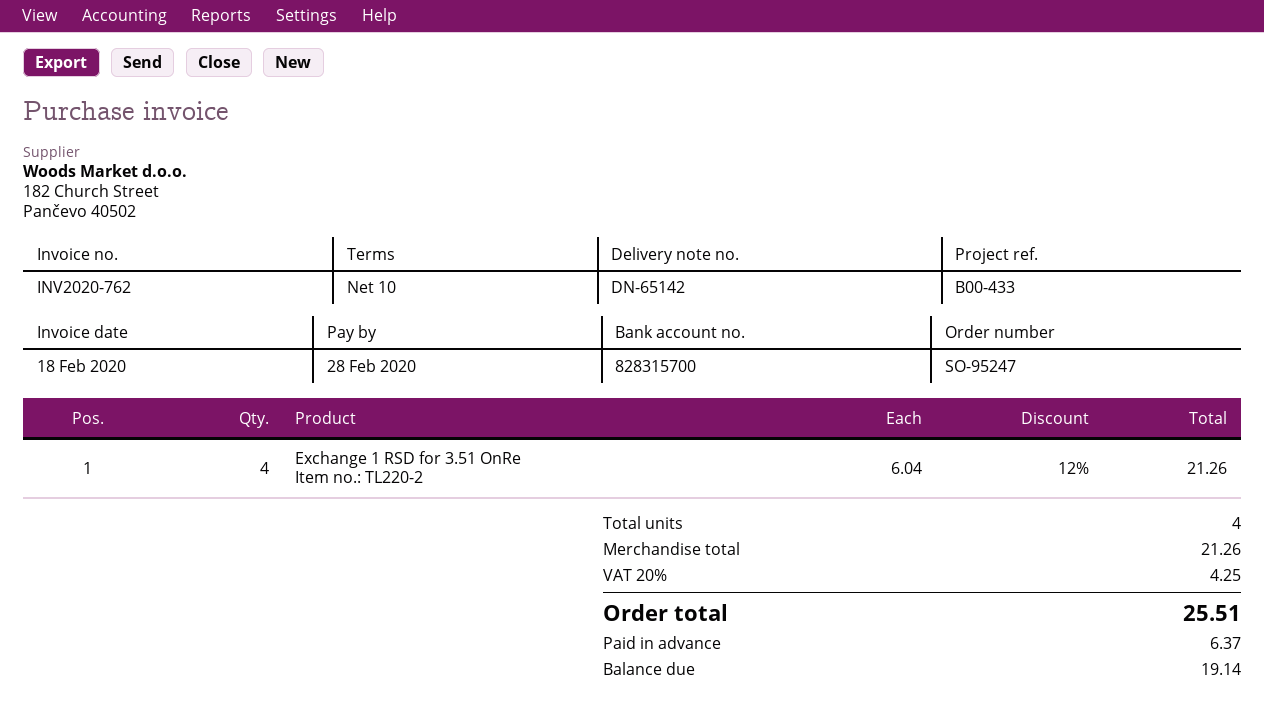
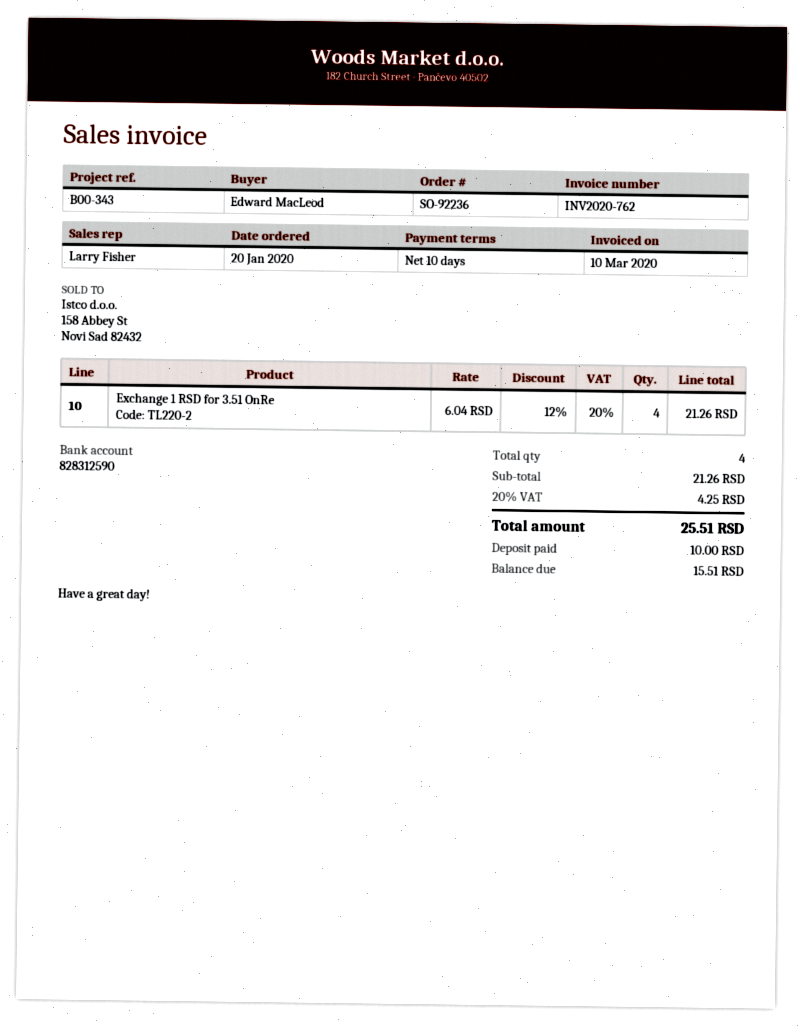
order number: SO-95247 -> SO-92236
invoice date: 2020-02-18 -> 2020-03-10
reference: B00-433 -> B00-343
bank account: 828315700 -> 828312590
deposit: 6.37 -> 10.00
balance: 19.14 -> 15.51

